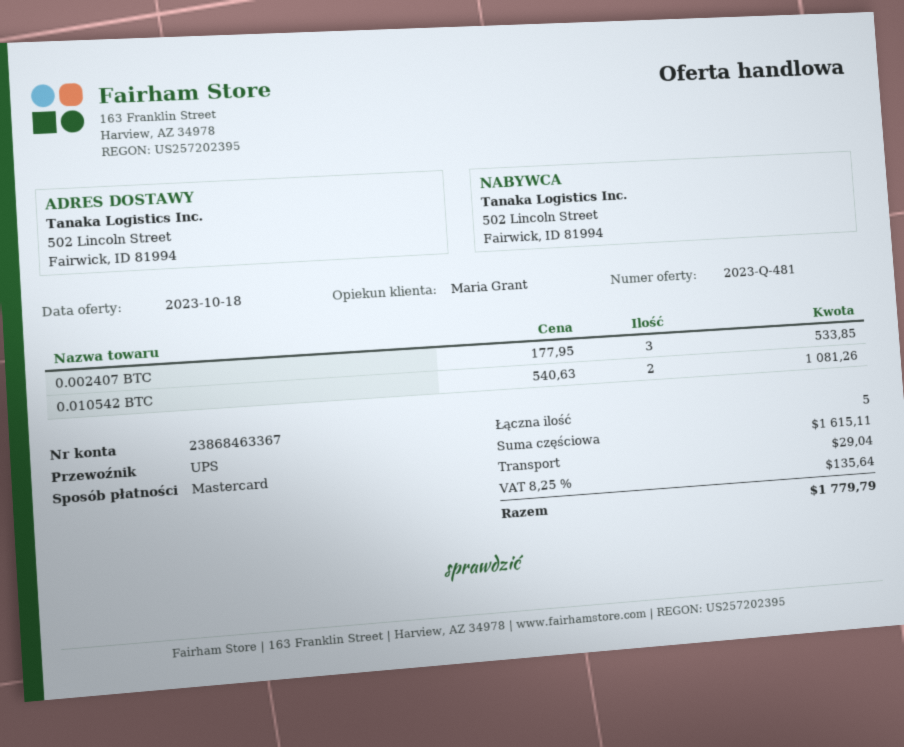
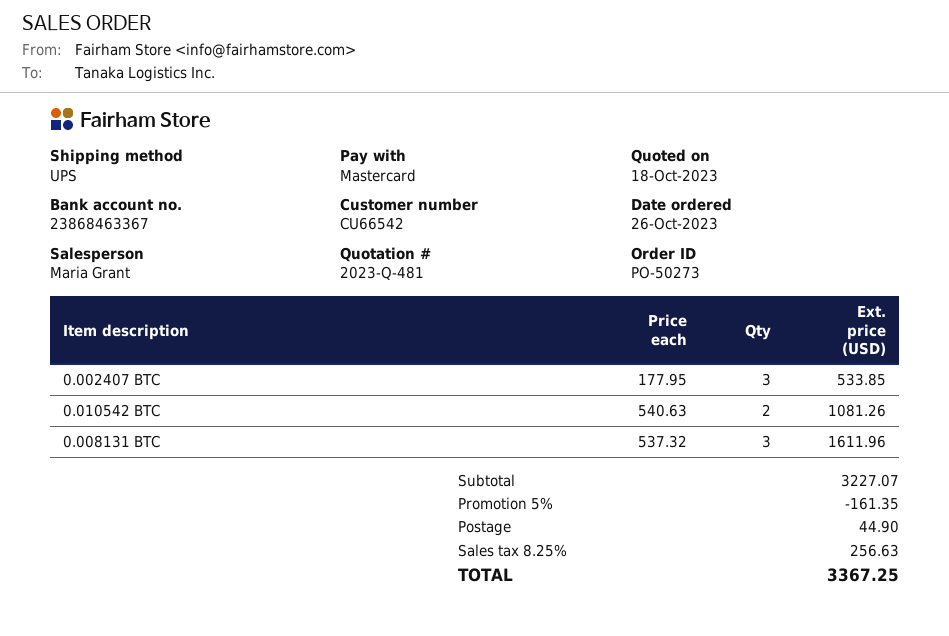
0.008131 BTC: none -> 3 x 537.32 = 1611.96
subtotal: 1615.11 -> 3227.07
discount: none -> 5% = 161.35
shipping: 29.04 -> 44.90
tax: 8.25% = 135.64 -> 8.25% = 256.63
total: 1779.79 -> 3367.25

